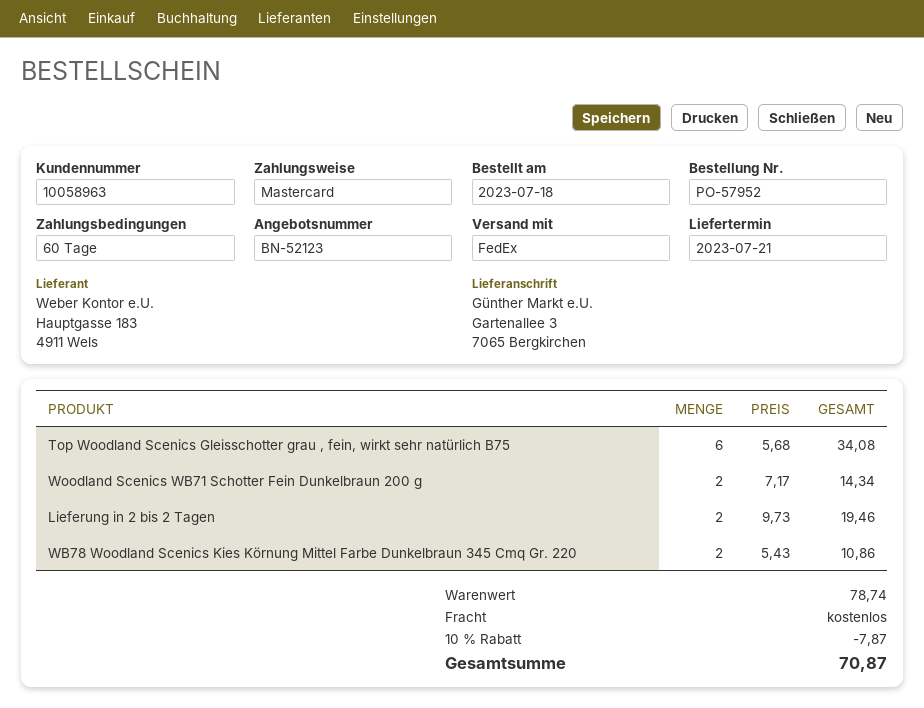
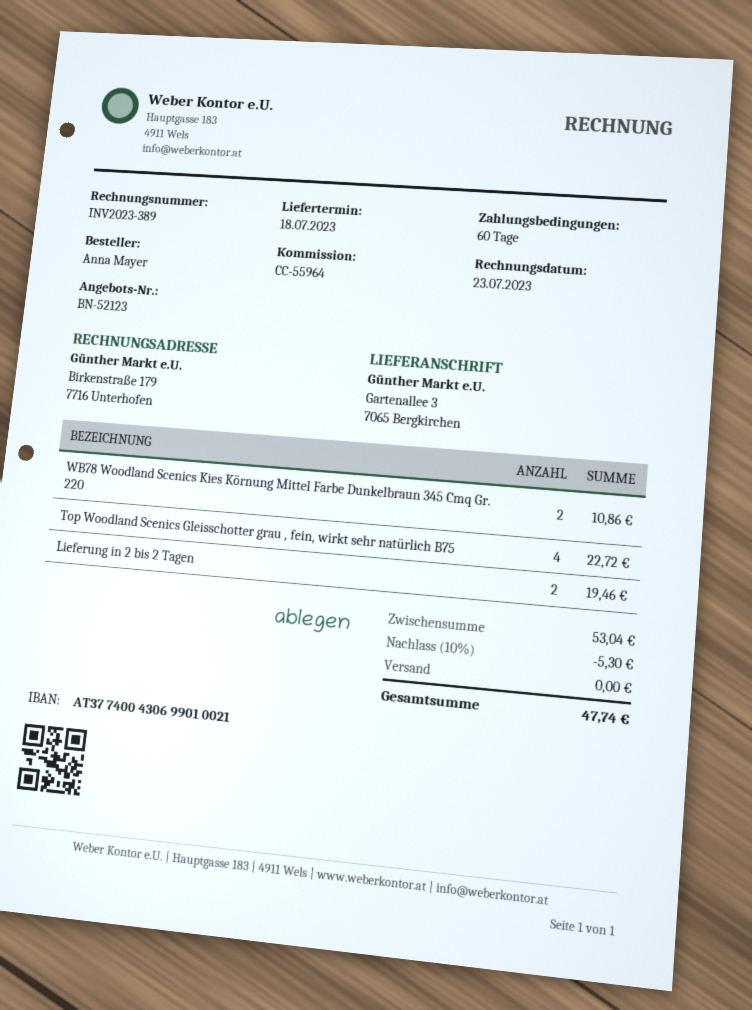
delivery date: 2023-07-21 -> 2023-07-18
Top Woodland Scenics Gleisschotter grau , fein, wirkt sehr natürlich B75: 6 for 34.08 -> 4 for 22.72
Woodland Scenics WB71 Schotter Fein Dunkelbraun 200 g: 2 for 14.34 -> none
subtotal: 78.74 -> 53.04
discount: 10% = 7.87 -> 10% = 5.30
total: 70.87 -> 47.74

